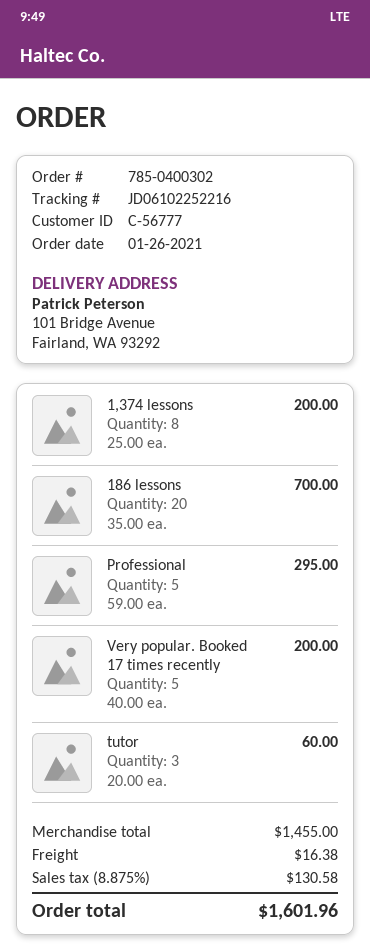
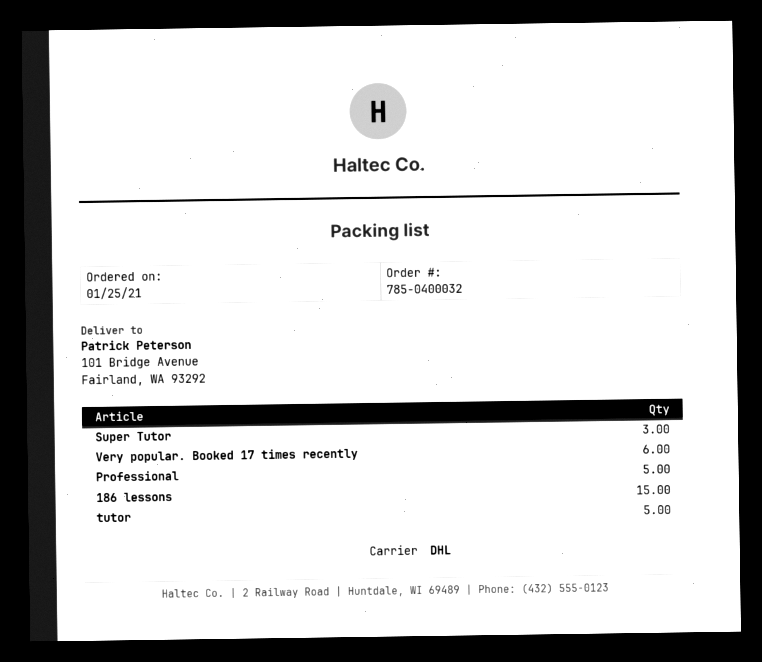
order number: 785-0400302 -> 785-0400032
order date: 2021-01-26 -> 2021-01-25
1,374 lessons: 8 -> none
186 lessons: 20 -> 15
Very popular. Booked 17 times recently: 5 -> 6
tutor: 3 -> 5
Super Tutor: none -> 3

